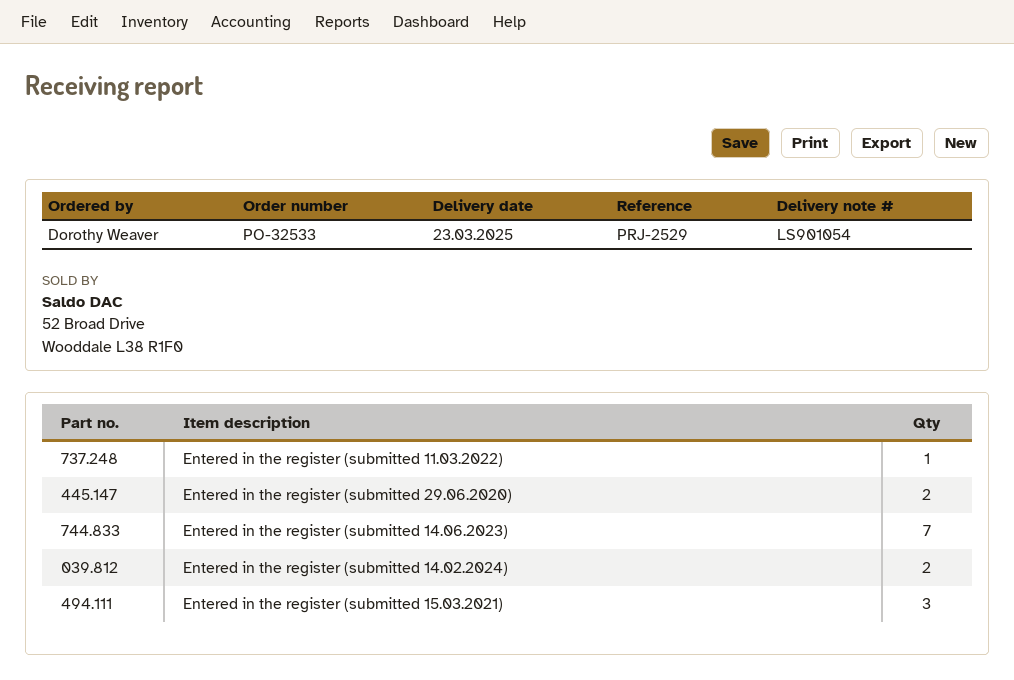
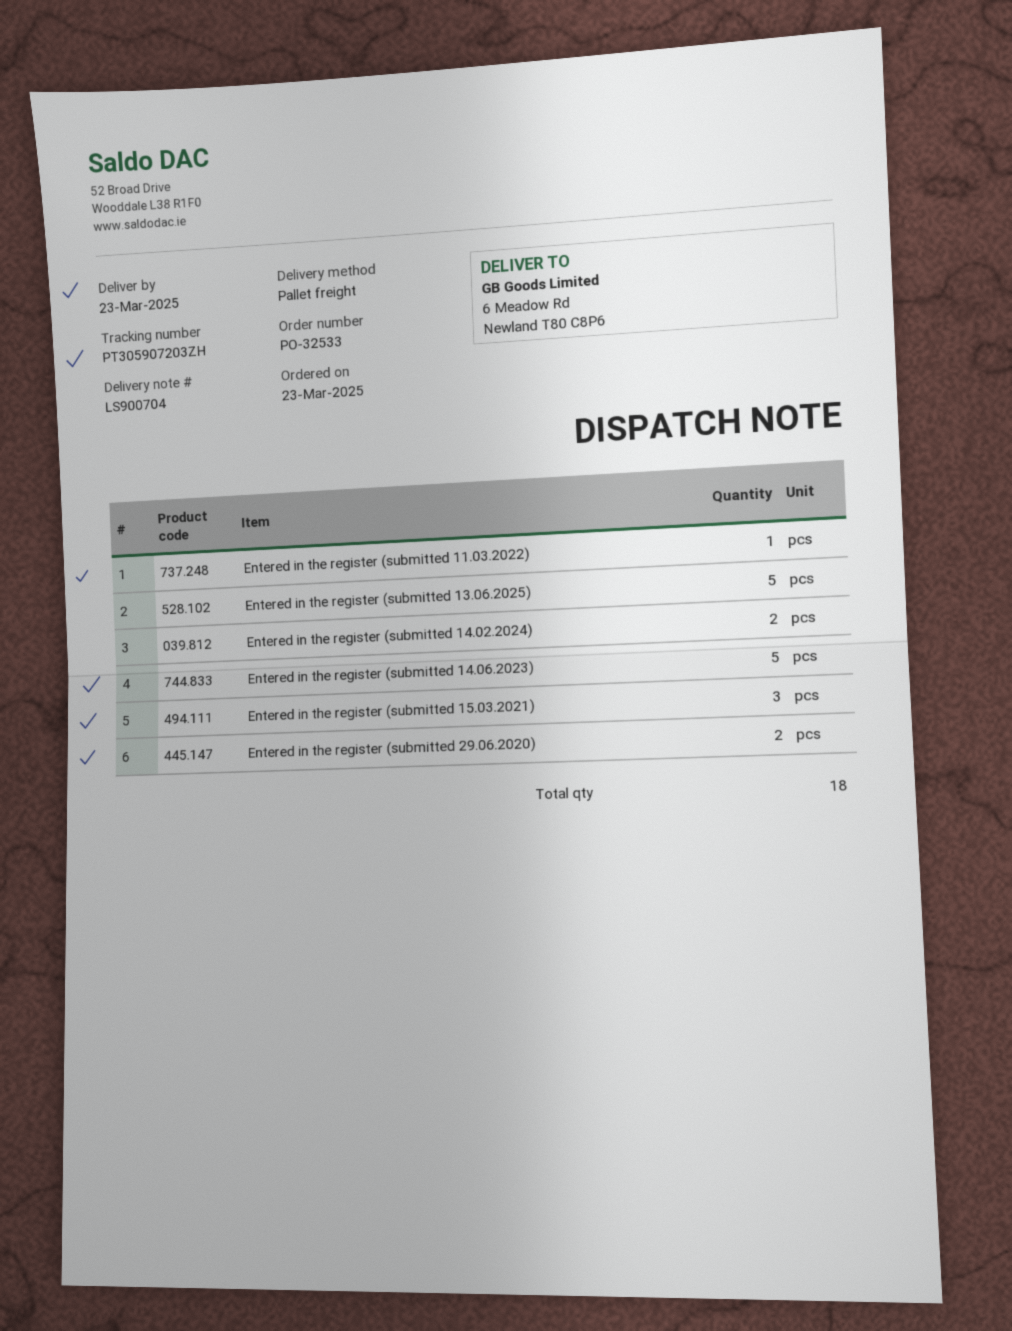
delivery note number: LS901054 -> LS900704
Entered in the register (submitted 14.06.2023): 7 -> 5
Entered in the register (submitted 13.06.2025): none -> 5

